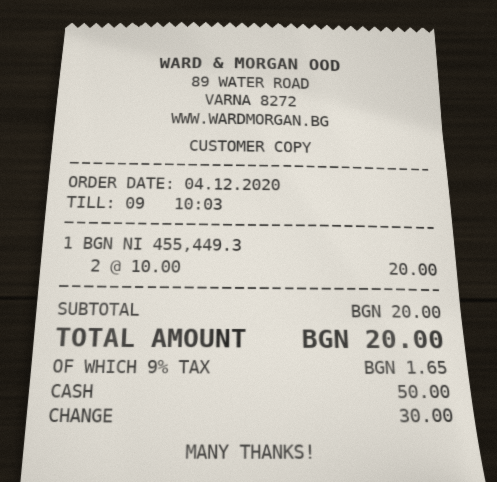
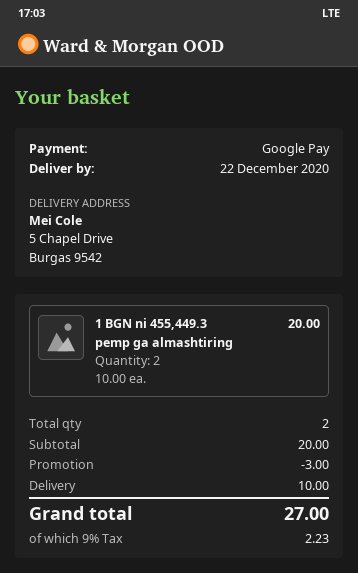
payment method: cash -> Google Pay
discount: none -> 3.00
shipping: none -> 10.00
tax: 9% = 1.65 -> 9% = 2.23
total: 20.00 -> 27.00

